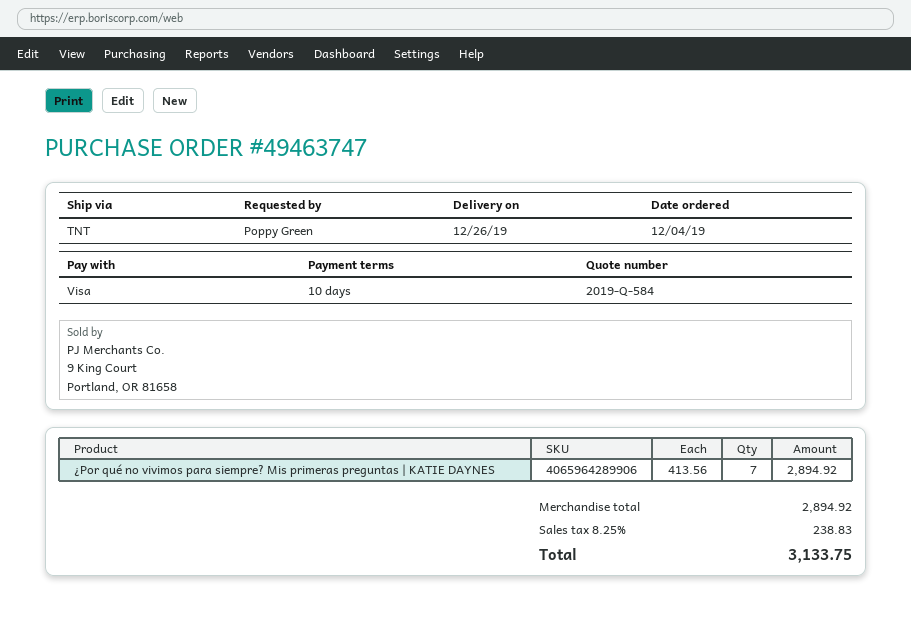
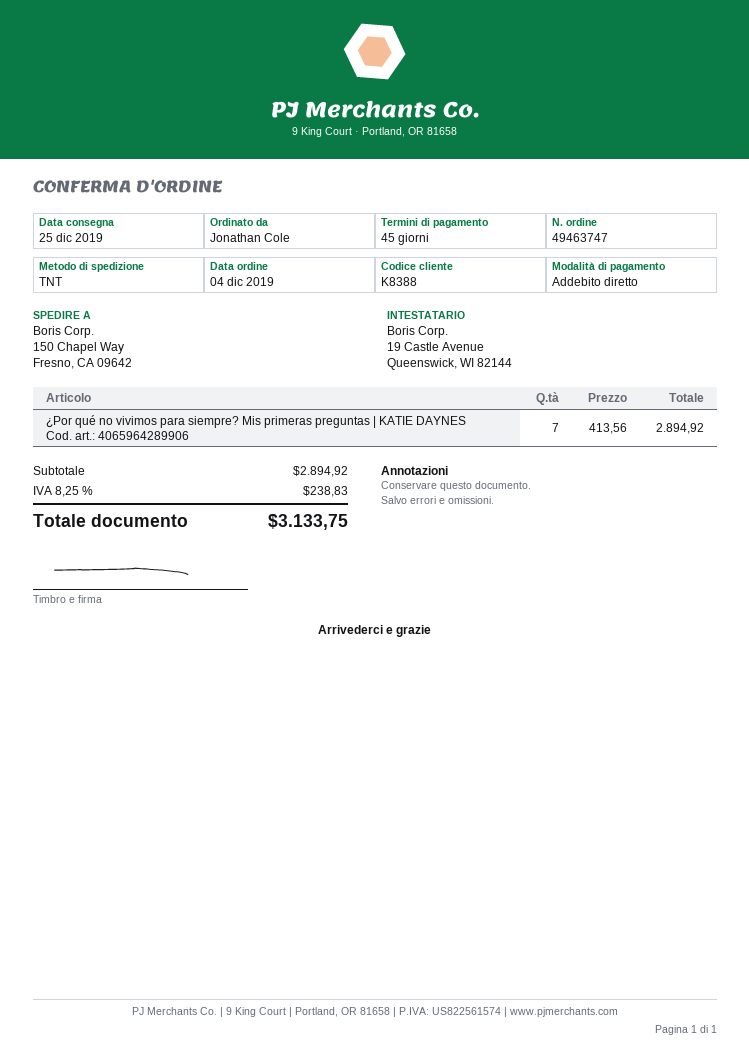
delivery date: 2019-12-26 -> 2019-12-25
payment terms: 10 days -> 45 days
ordered by: Poppy Green -> Jonathan Cole
payment method: Visa -> direct debit

